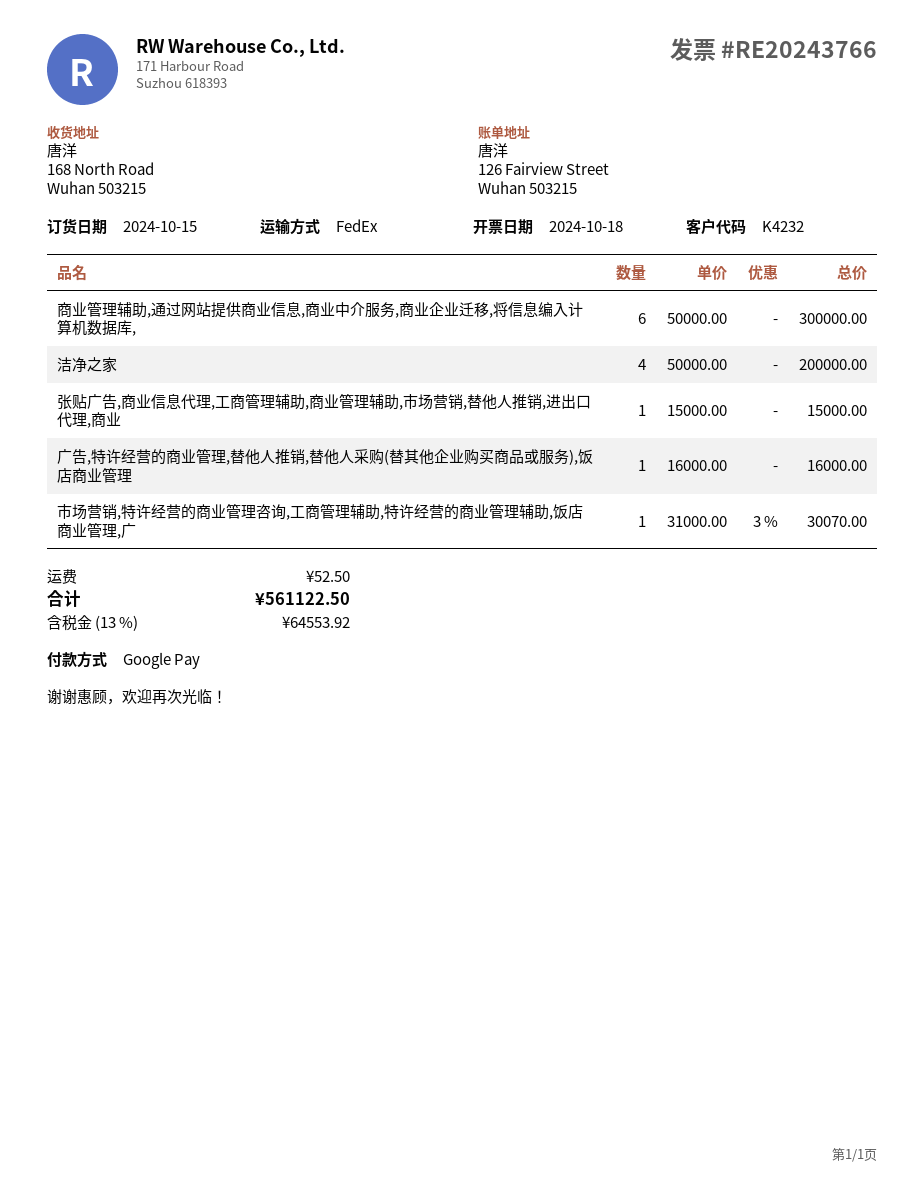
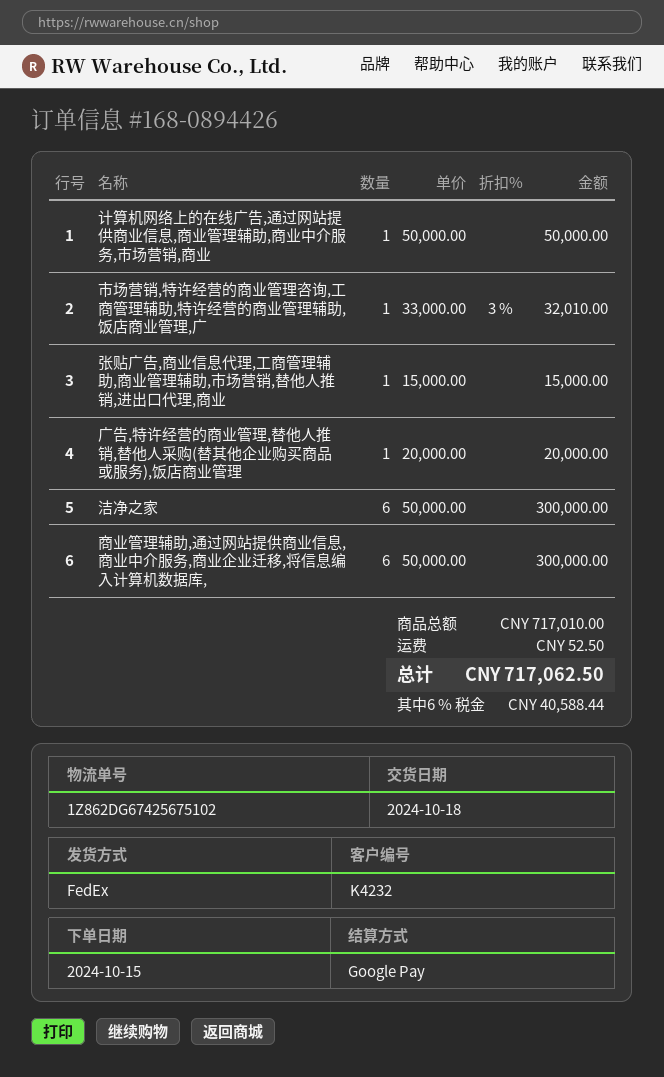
洁净之家: 4 x 50000.00 = 200000.00 -> 6 x 50000.00 = 300000.00
广告,特许经营的商业管理,替他人推销,替他人采购(替其他企业购买商品或服务),饭店商业管理: 1 x 16000.00 = 16000.00 -> 1 x 20000.00 = 20000.00
市场营销,特许经营的商业管理咨询,工商管理辅助,特许经营的商业管理辅助,饭店商业管理,广: 1 x 31000.00 - 3% = 30070.00 -> 1 x 33000.00 - 3% = 32010.00
计算机网络上的在线广告,通过网站提供商业信息,商业管理辅助,商业中介服务,市场营销,商业: none -> 1 x 50000.00 = 50000.00
tax: 13% = 64553.92 -> 6% = 40588.44
total: 561122.50 -> 717062.50

